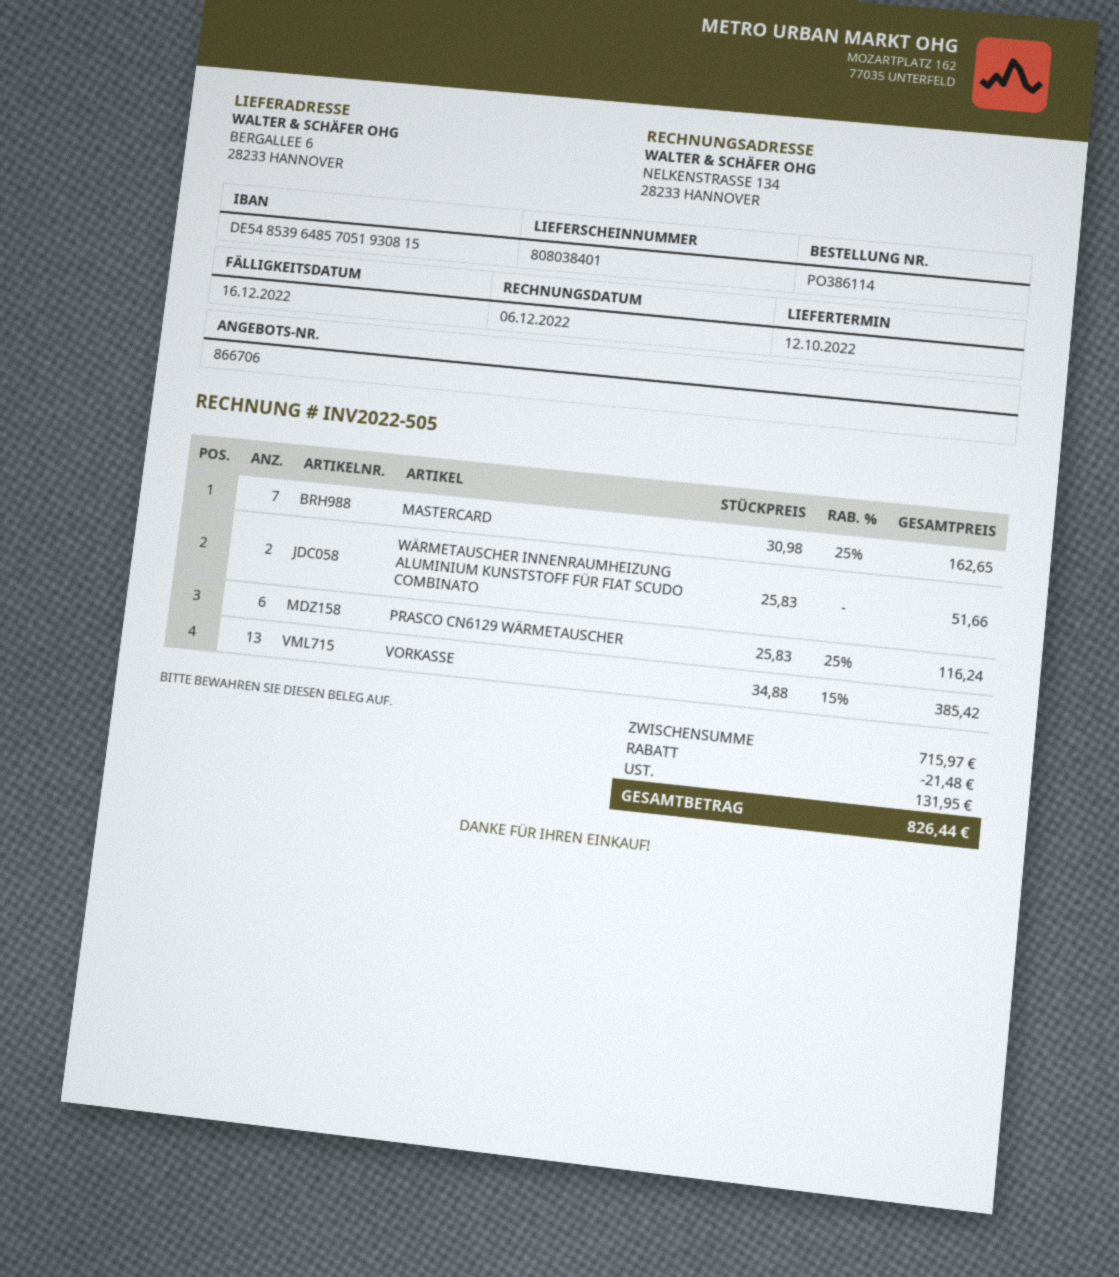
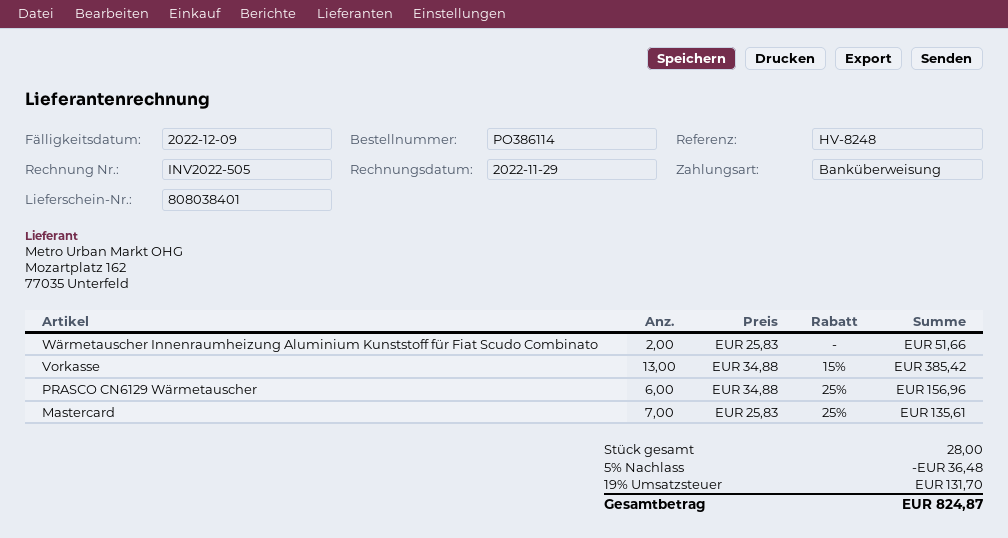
invoice date: 2022-12-06 -> 2022-11-29
due date: 2022-12-16 -> 2022-12-09
MASTERCARD: 7 x 30.98 - 25% = 162.65 -> 7 x 25.83 - 25% = 135.61
PRASCO CN6129 WÄRMETAUSCHER: 6 x 25.83 - 25% = 116.24 -> 6 x 34.88 - 25% = 156.96
discount: 21.48 -> 36.48
tax: 131.95 -> 131.70
total: 826.44 -> 824.87

